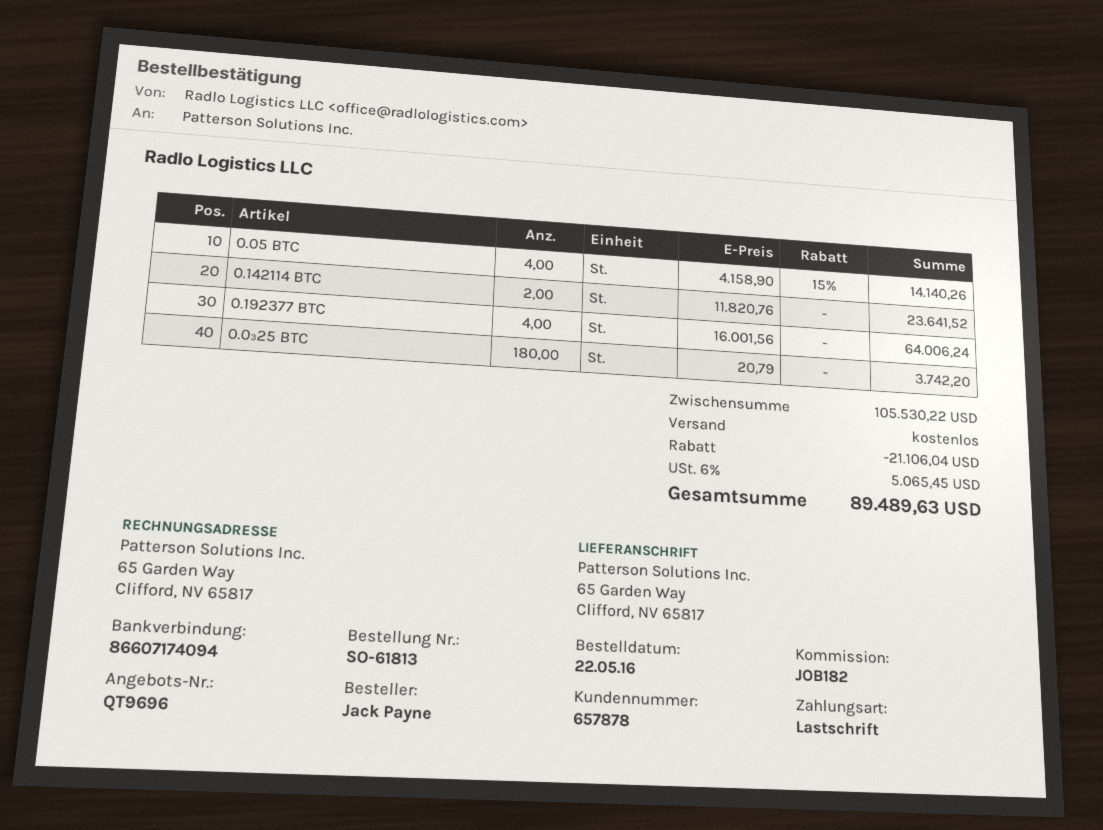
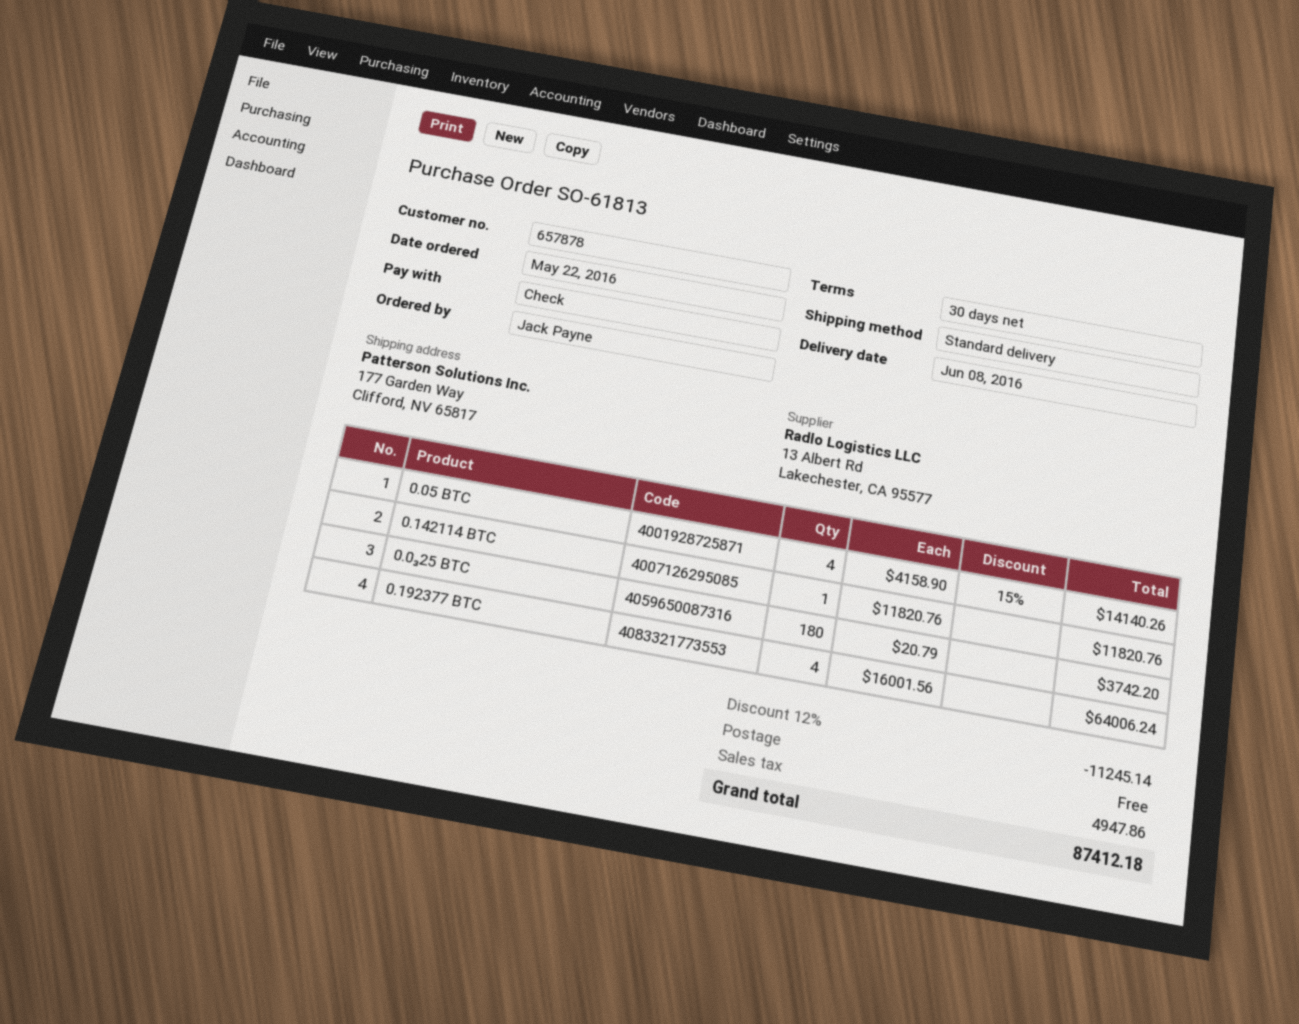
payment method: direct debit -> cheque
ship to: 65 Garden Way, Clifford, NV 65817 -> 177 Garden Way, Clifford, NV 65817
0.142114 BTC: 2 x 11820.76 = 23641.52 -> 1 x 11820.76 = 11820.76
discount: 21106.04 -> 11245.14
tax: 5065.45 -> 4947.86
total: 89489.63 -> 87412.18

